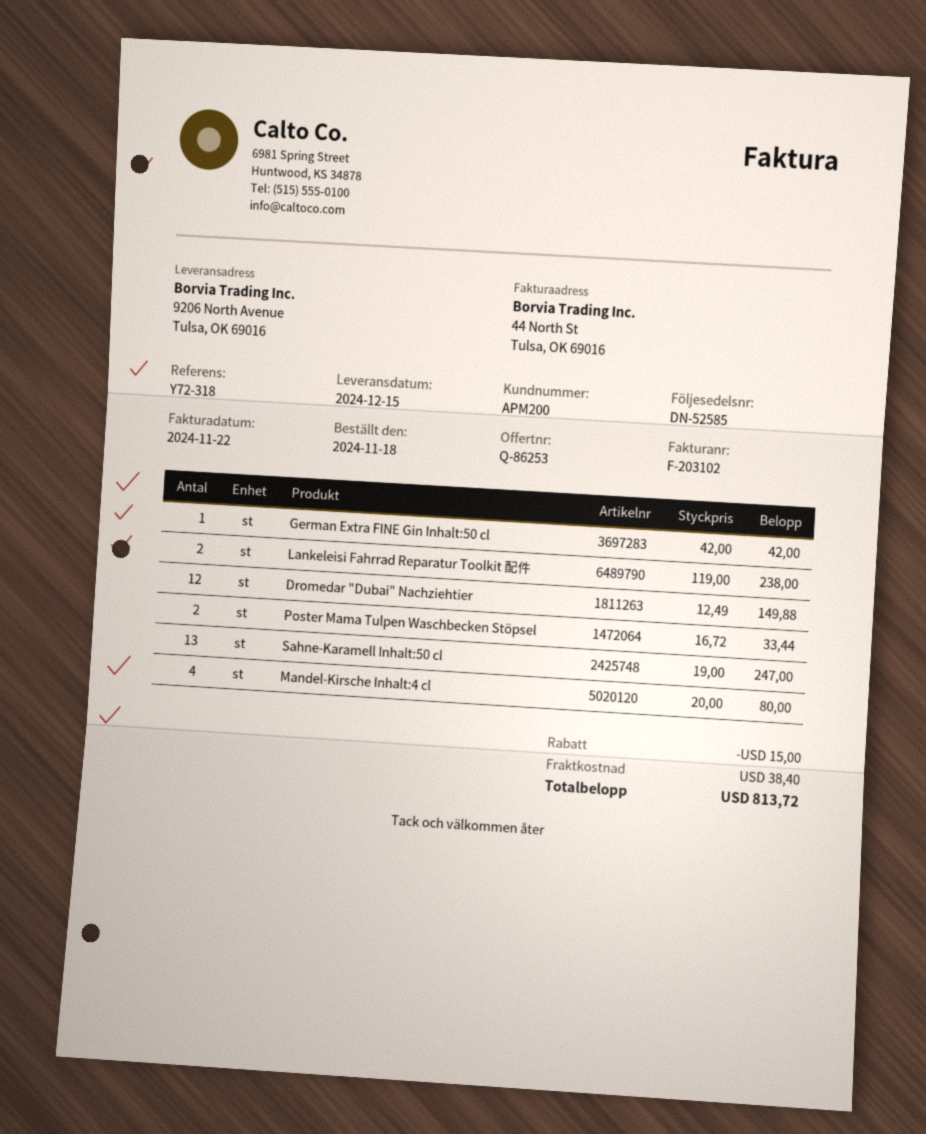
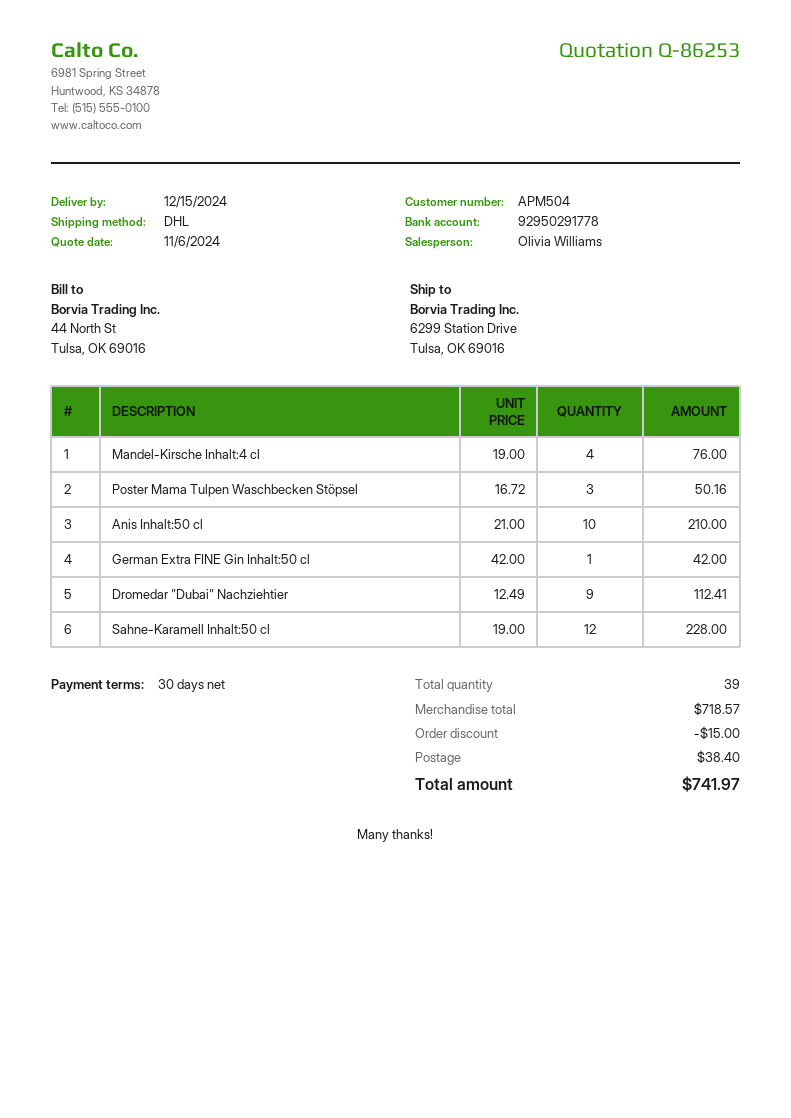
customer number: APM200 -> APM504
ship to: 9206 North Avenue, Tulsa, OK 69016 -> 6299 Station Drive, Tulsa, OK 69016
Lankeleisi Fahrrad Reparatur Toolkit 配件: 2 x 119.00 = 238.00 -> none
Dromedar "Dubai" Nachziehtier: 12 x 12.49 = 149.88 -> 9 x 12.49 = 112.41
Poster Mama Tulpen Waschbecken Stöpsel: 2 x 16.72 = 33.44 -> 3 x 16.72 = 50.16
Sahne-Karamell Inhalt:50 cl: 13 x 19.00 = 247.00 -> 12 x 19.00 = 228.00
Mandel-Kirsche Inhalt:4 cl: 4 x 20.00 = 80.00 -> 4 x 19.00 = 76.00
Anis Inhalt:50 cl: none -> 10 x 21.00 = 210.00
total: 813.72 -> 741.97

